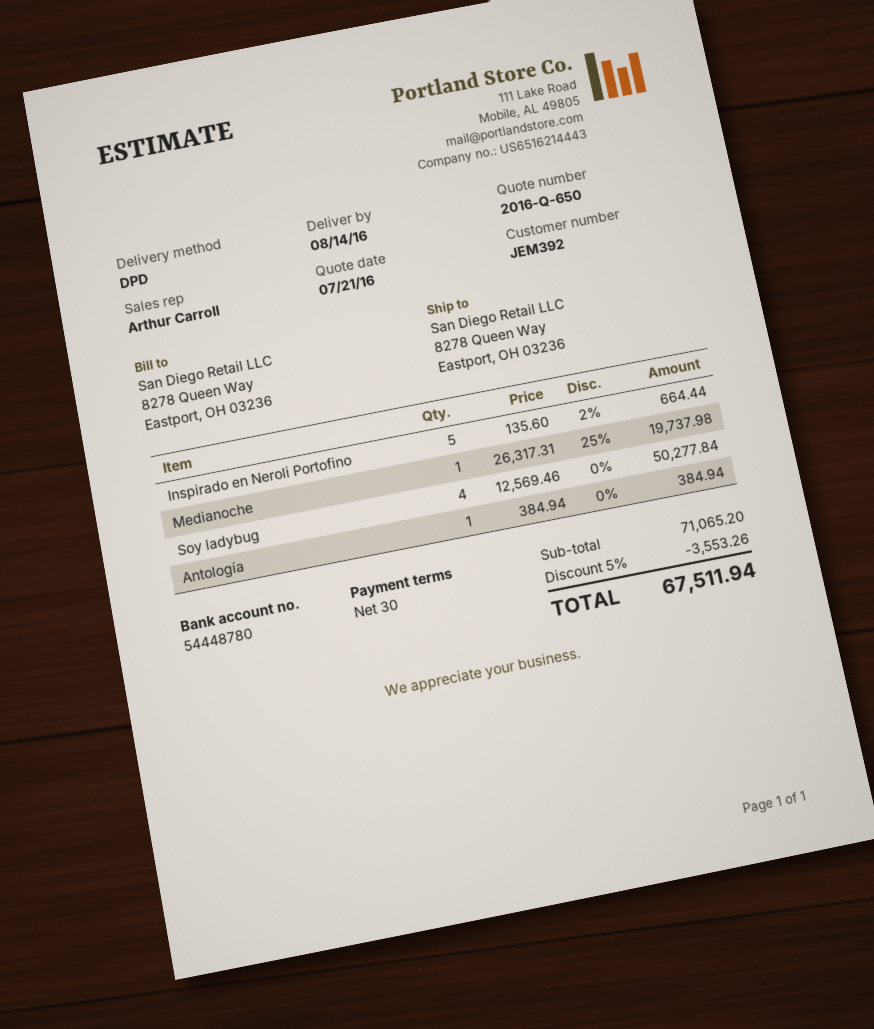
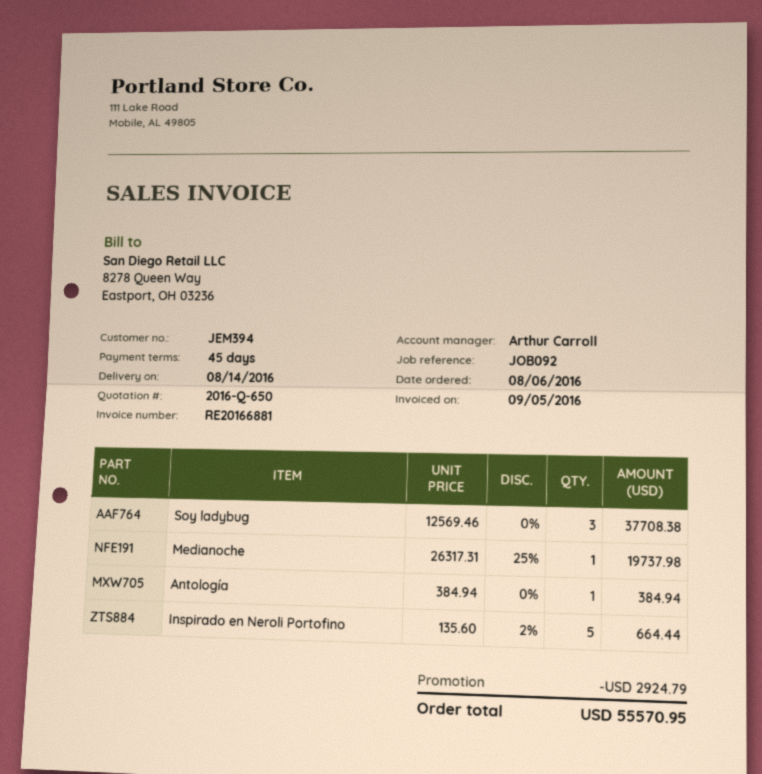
payment terms: 30 days -> 45 days
customer number: JEM392 -> JEM394
Soy ladybug: 4 x 12569.46 = 50277.84 -> 3 x 12569.46 = 37708.38
discount: 3553.26 -> 2924.79
total: 67511.94 -> 55570.95

